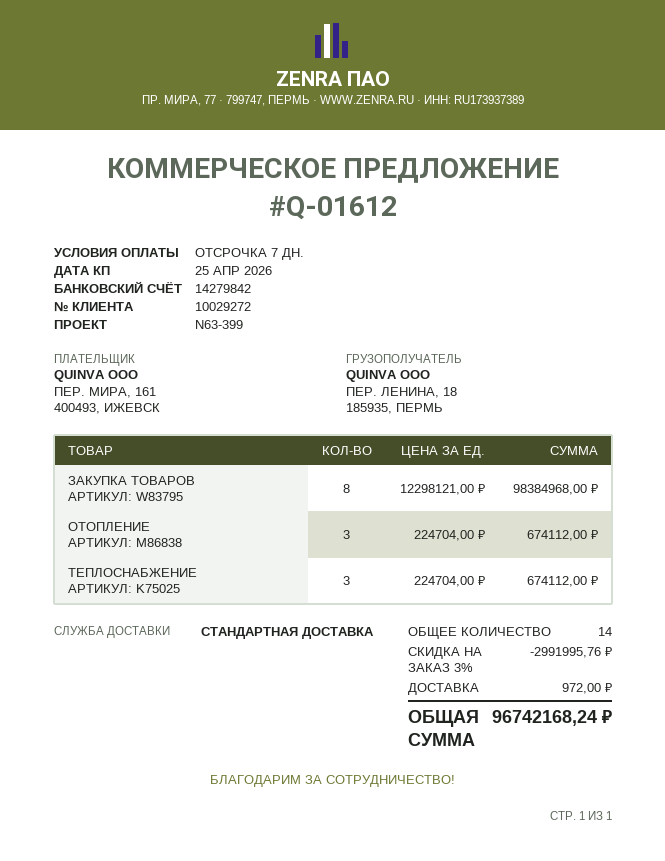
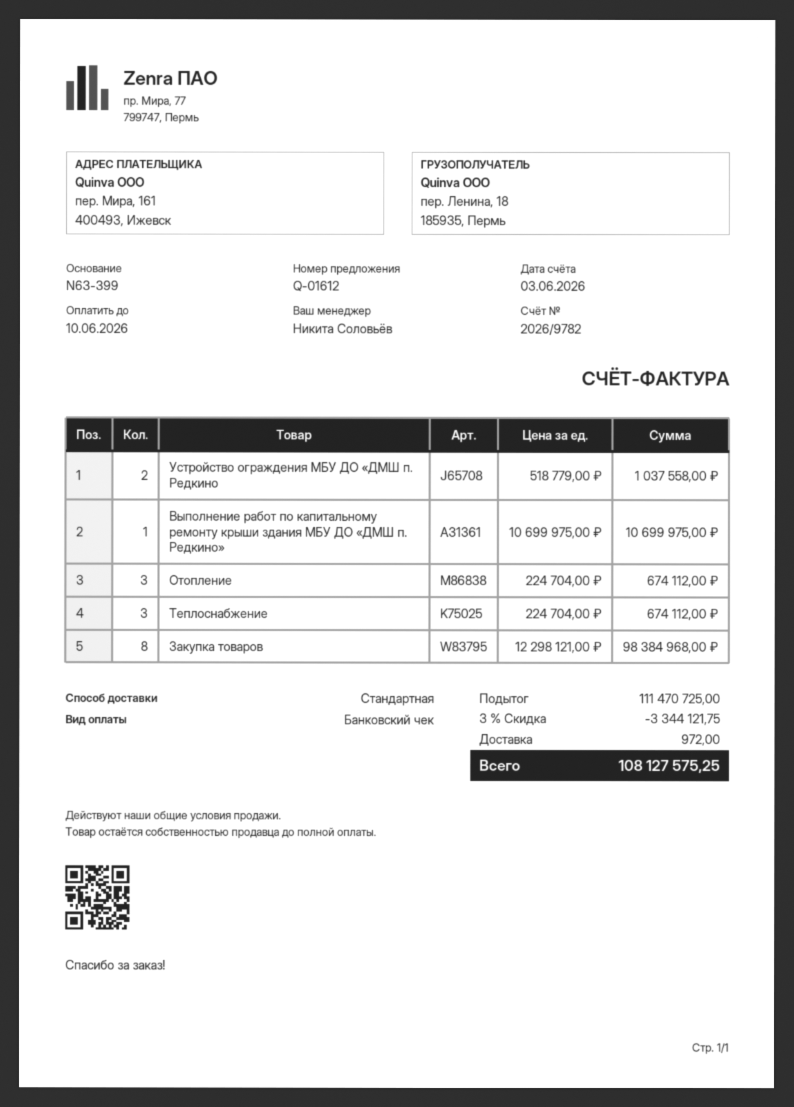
Устройство ограждения МБУ ДО «ДМШ п. Редкино: none -> 2 x 518779.00 = 1037558.00
Выполнение работ по капитальному ремонту крыши здания МБУ ДО «ДМШ п. Редкино»: none -> 1 x 10699975.00 = 10699975.00
discount: 3% = 2991995.76 -> 3% = 3344121.75
total: 96742168.24 -> 108127575.25

